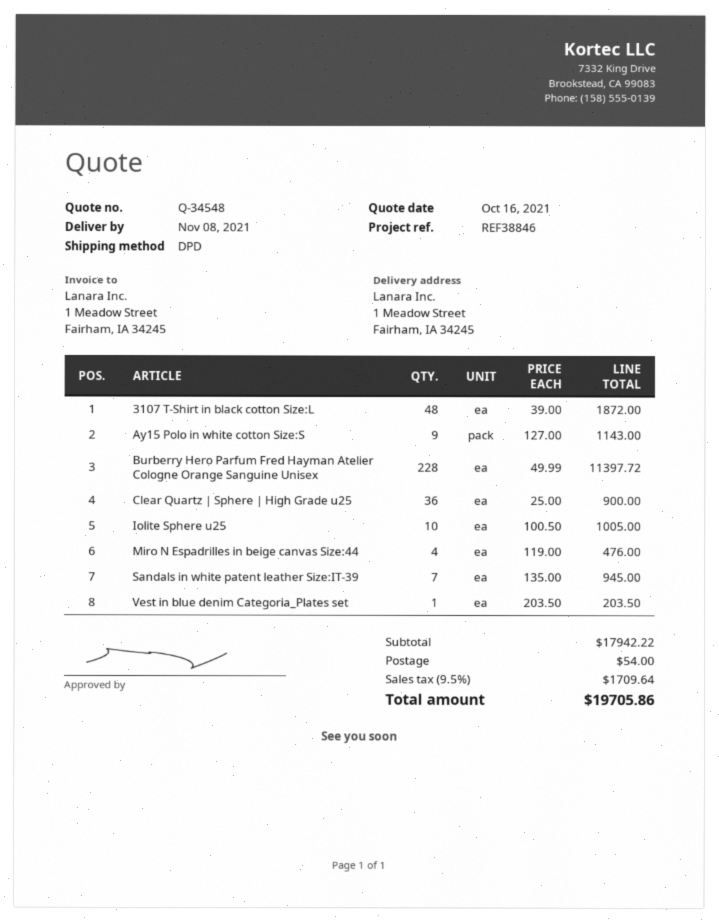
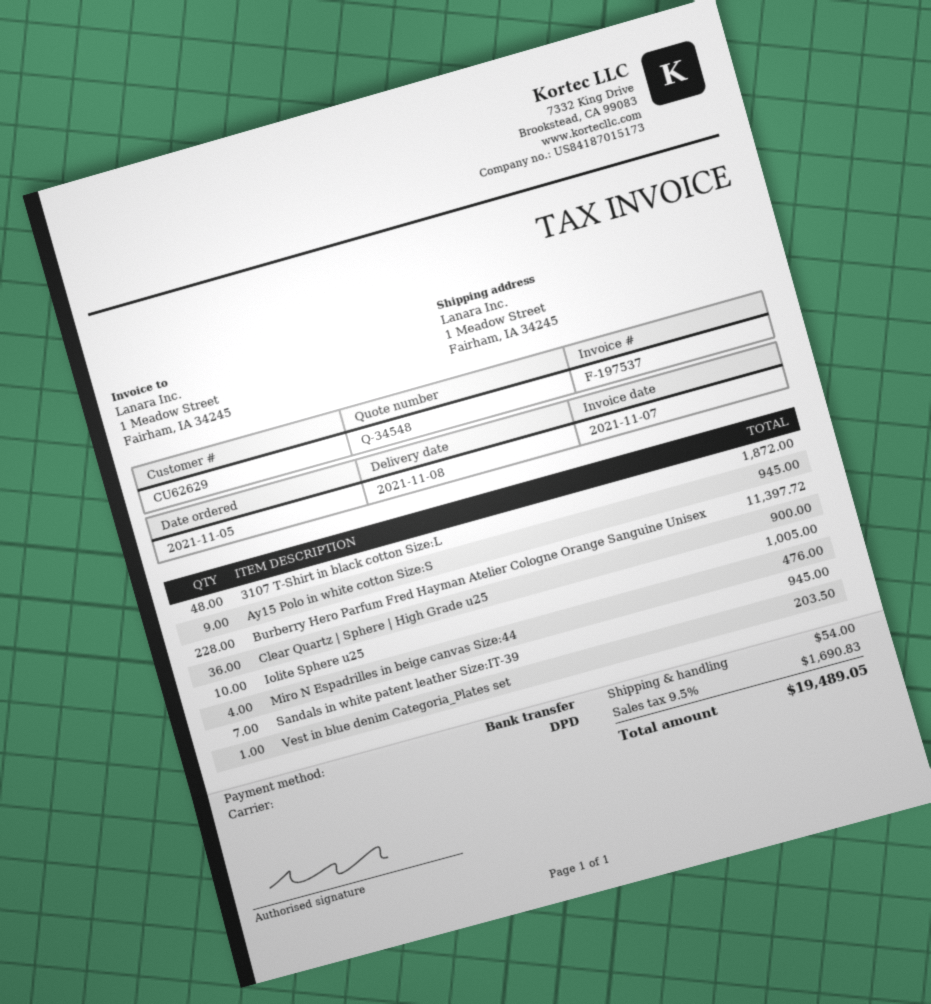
Ay15 Polo in white cotton Size:S: 9 for 1143.00 -> 9 for 945.00
tax: 9.5% = 1709.64 -> 9.5% = 1690.83
total: 19705.86 -> 19489.05

